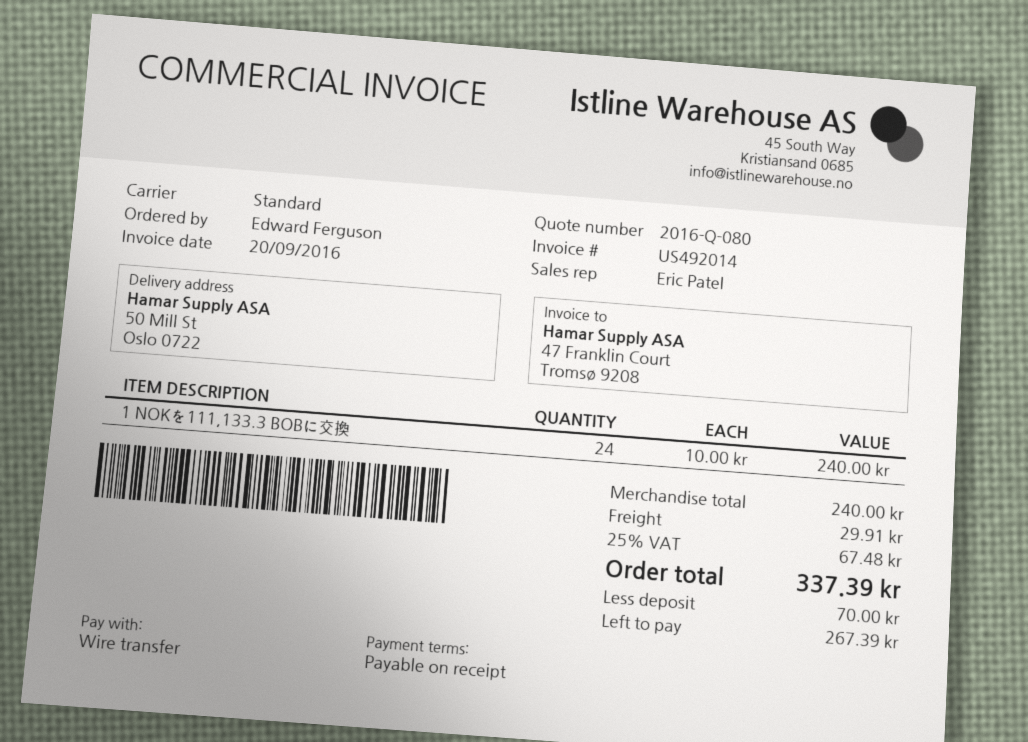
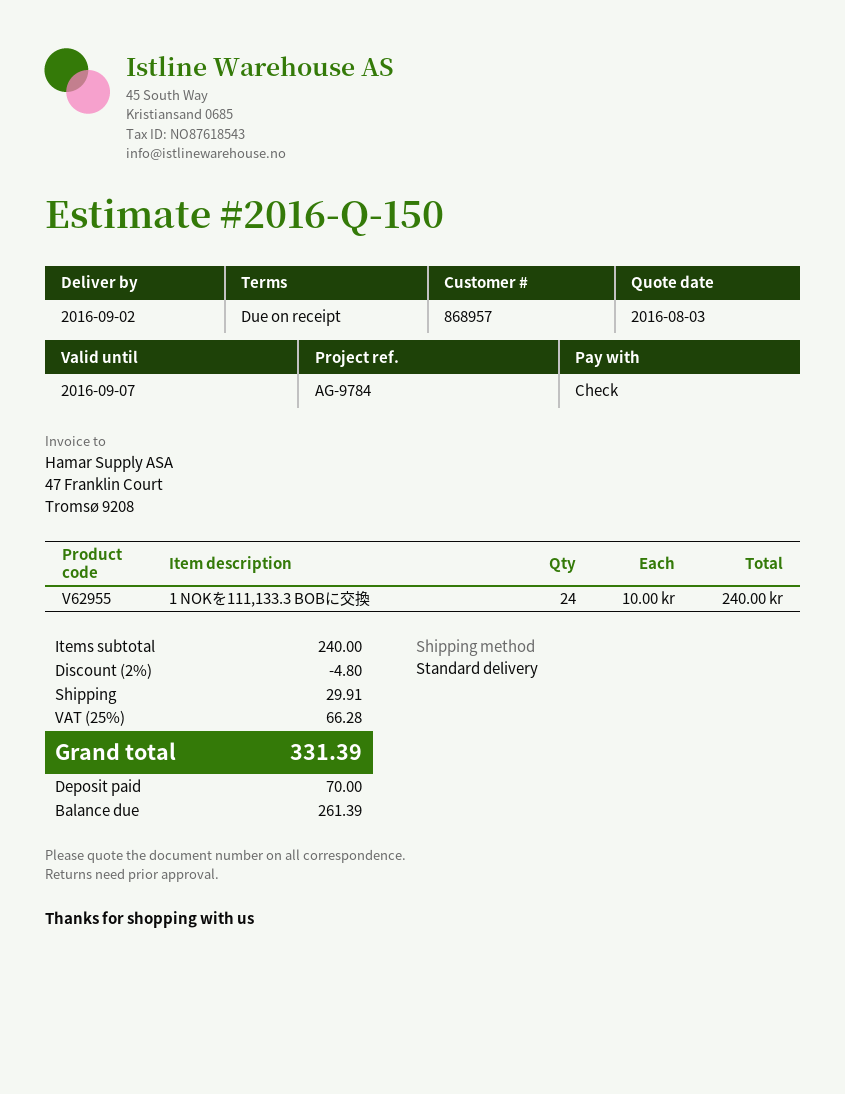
quote number: 2016-Q-080 -> 2016-Q-150
payment method: bank transfer -> cheque
discount: none -> 2% = 4.80
tax: 25% = 67.48 -> 25% = 66.28
total: 337.39 -> 331.39
balance: 267.39 -> 261.39

